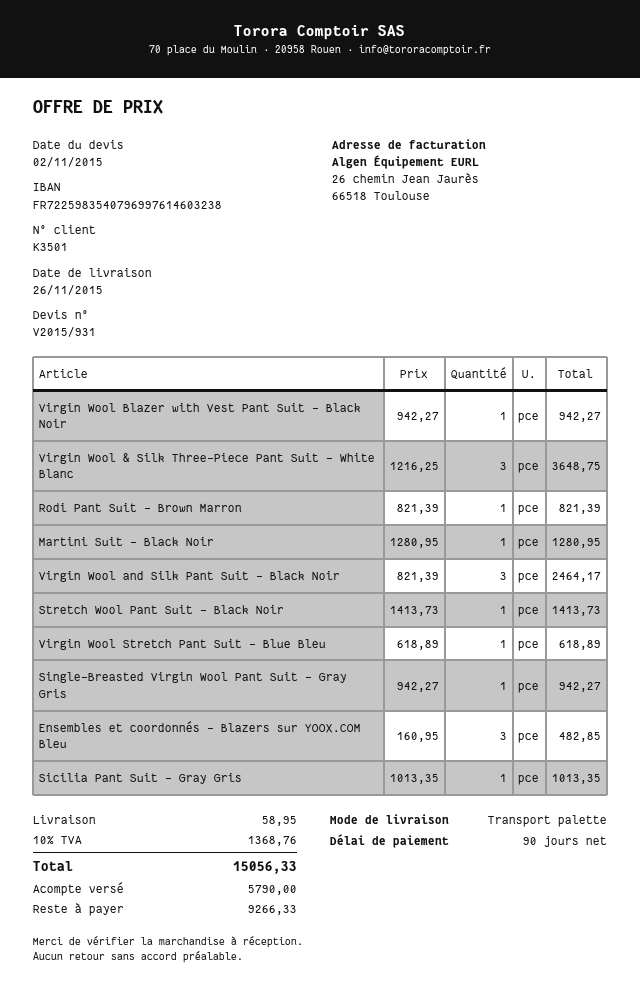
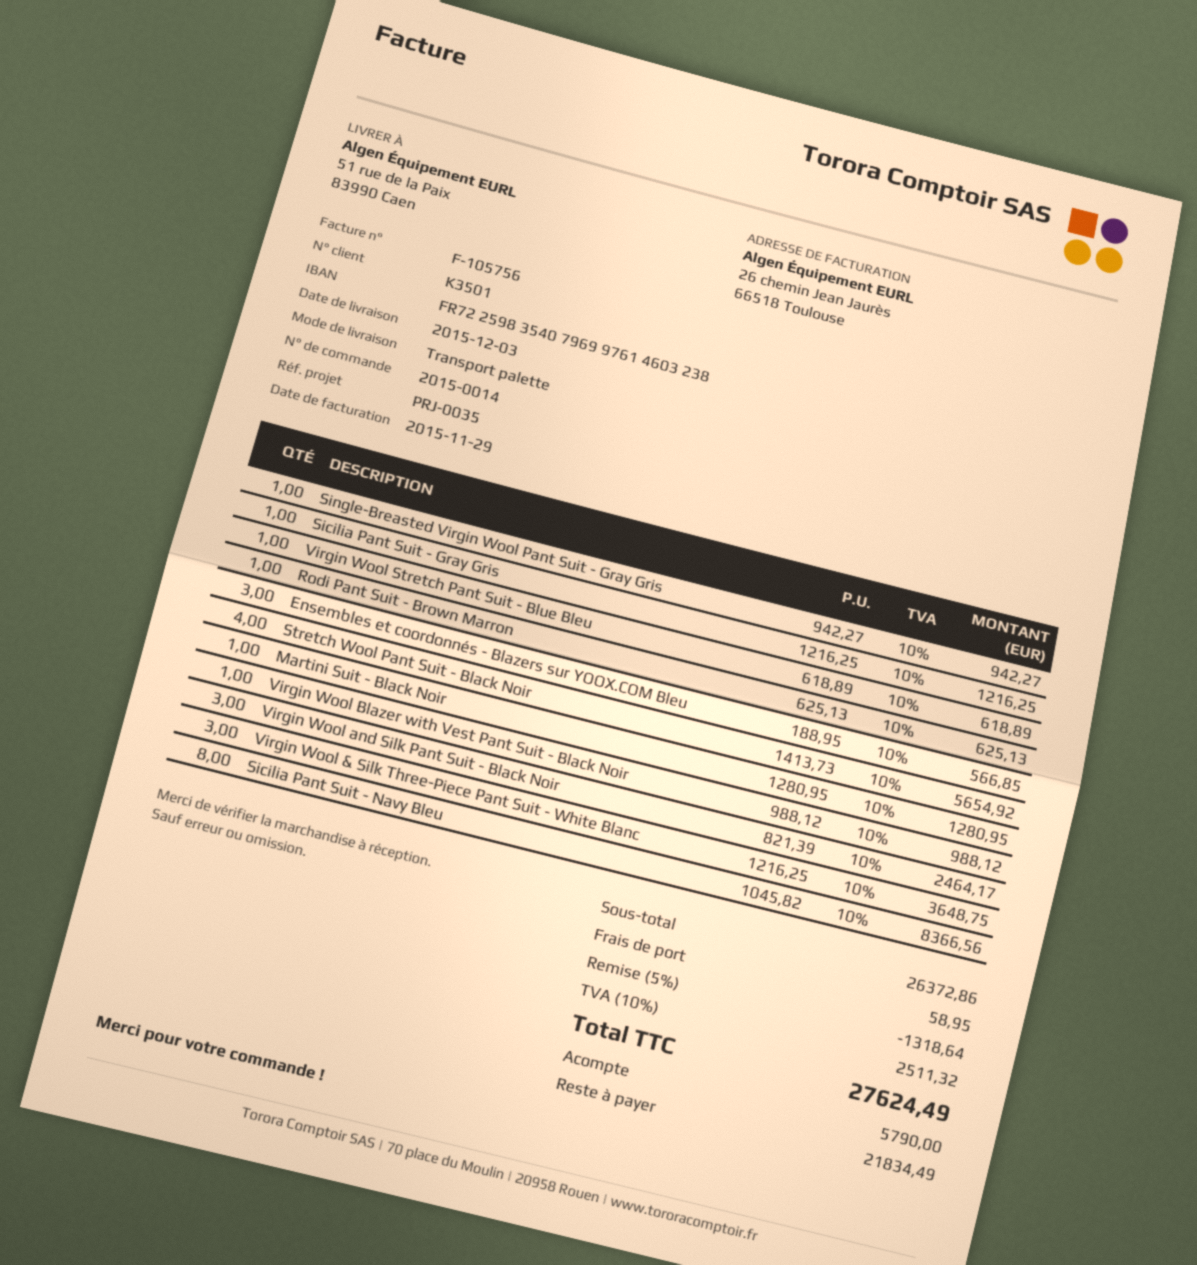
delivery date: 2015-11-26 -> 2015-12-03
Virgin Wool Blazer with Vest Pant Suit - Black Noir: 1 x 942.27 = 942.27 -> 1 x 988.12 = 988.12
Rodi Pant Suit - Brown Marron: 1 x 821.39 = 821.39 -> 1 x 625.13 = 625.13
Stretch Wool Pant Suit - Black Noir: 1 x 1413.73 = 1413.73 -> 4 x 1413.73 = 5654.92
Ensembles et coordonnés - Blazers sur YOOX.COM Bleu: 3 x 160.95 = 482.85 -> 3 x 188.95 = 566.85
Sicilia Pant Suit - Gray Gris: 1 x 1013.35 = 1013.35 -> 1 x 1216.25 = 1216.25
Sicilia Pant Suit - Navy Bleu: none -> 8 x 1045.82 = 8366.56
discount: none -> 5% = 1318.64
tax: 10% = 1368.76 -> 10% = 2511.32
total: 15056.33 -> 27624.49
balance: 9266.33 -> 21834.49

